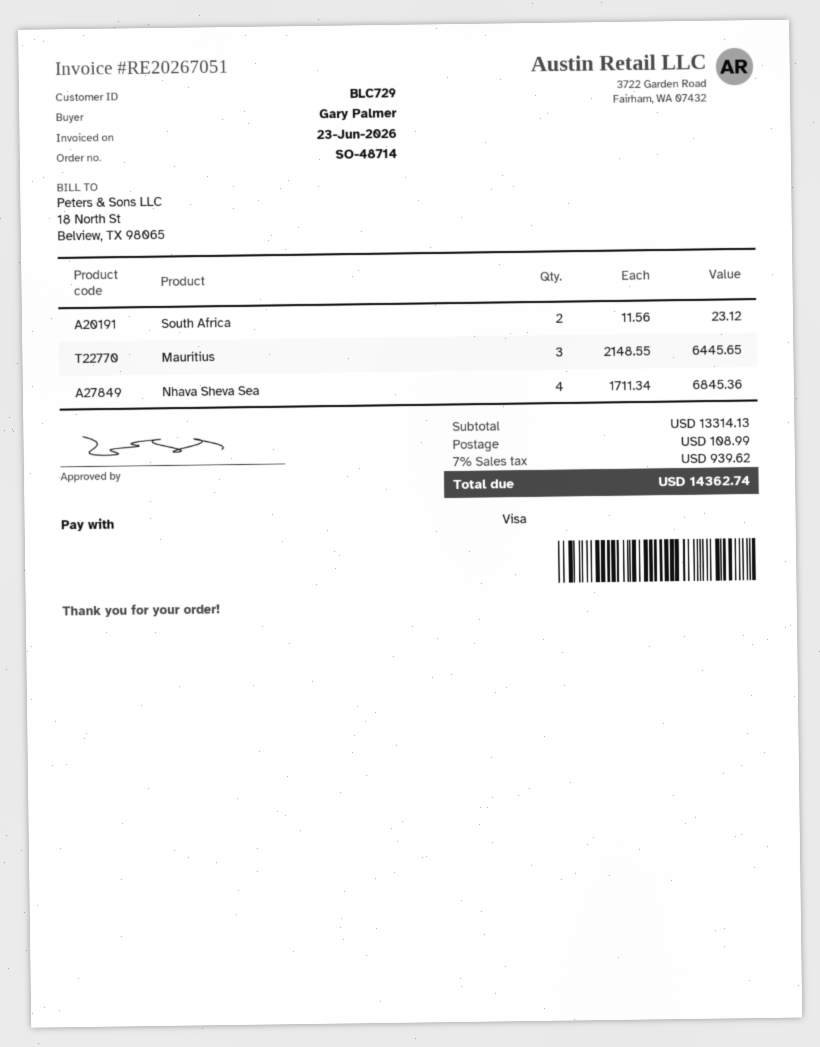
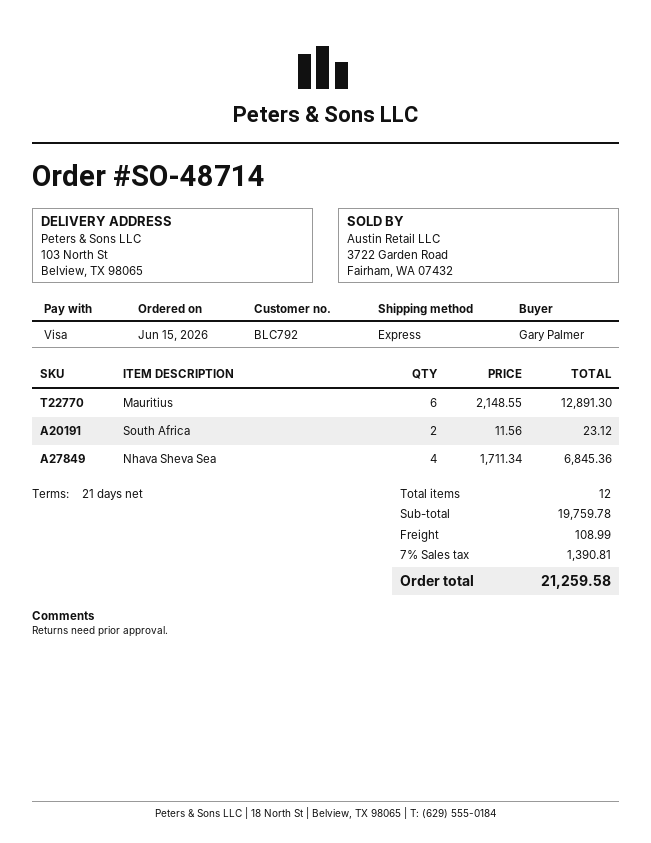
customer number: BLC729 -> BLC792
Mauritius: 3 x 2148.55 = 6445.65 -> 6 x 2148.55 = 12891.30
subtotal: 13314.13 -> 19759.78
tax: 7% = 939.62 -> 7% = 1390.81
total: 14362.74 -> 21259.58

